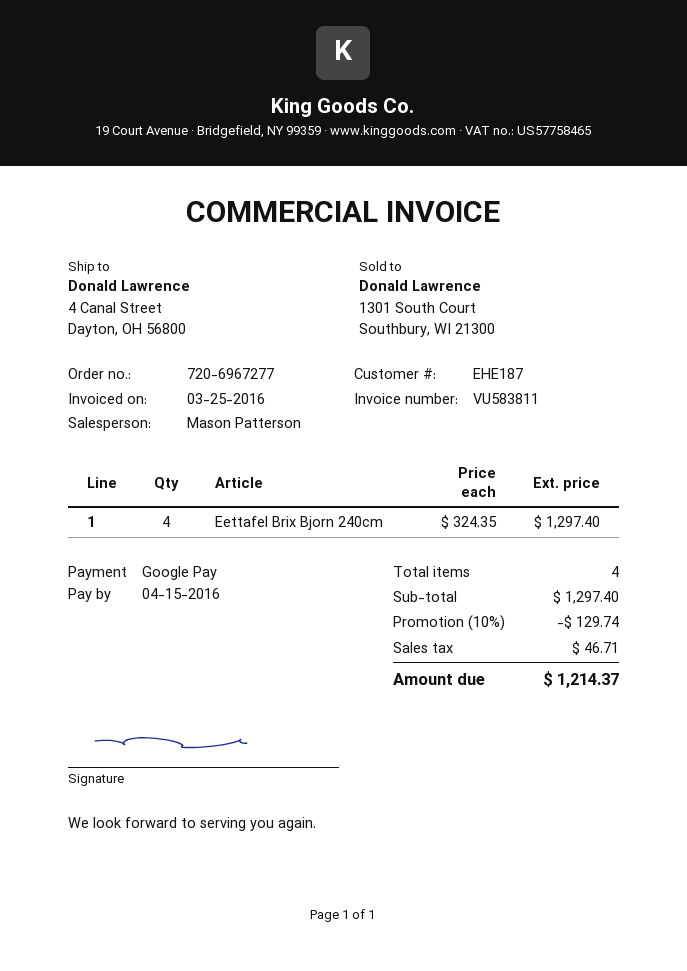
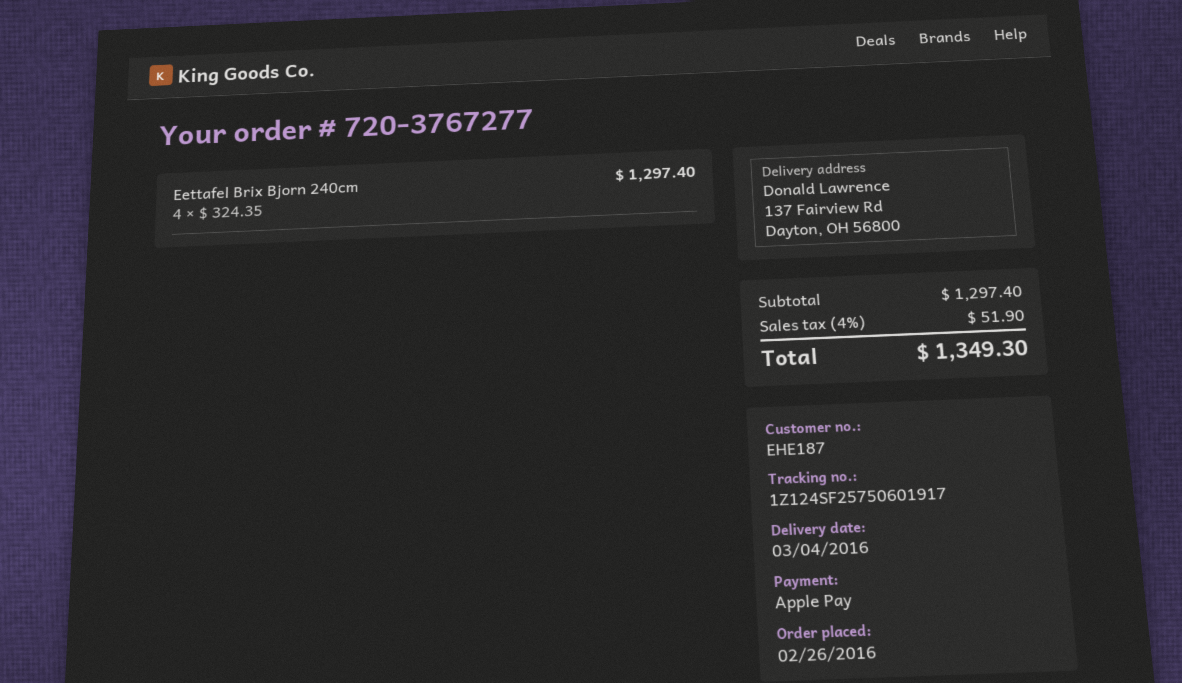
order number: 720-6967277 -> 720-3767277
payment method: Google Pay -> Apple Pay
ship to: 4 Canal Street, Dayton, OH 56800 -> 137 Fairview Rd, Dayton, OH 56800
discount: 10% = 129.74 -> none
tax: 46.71 -> 51.90
total: 1214.37 -> 1349.30

